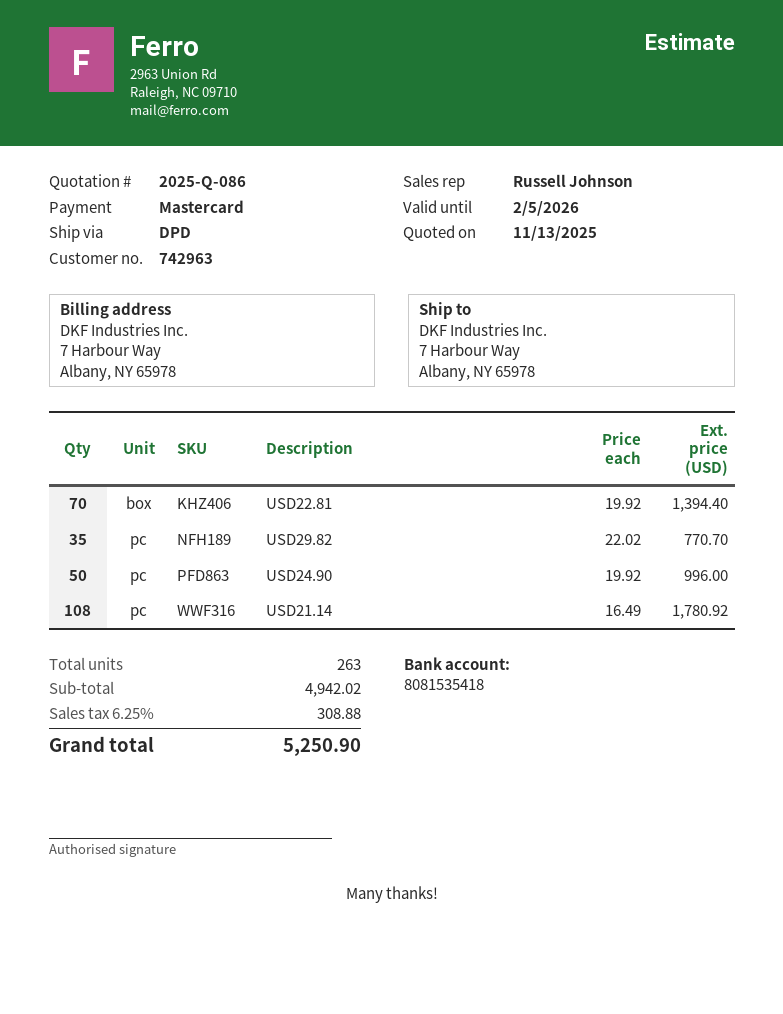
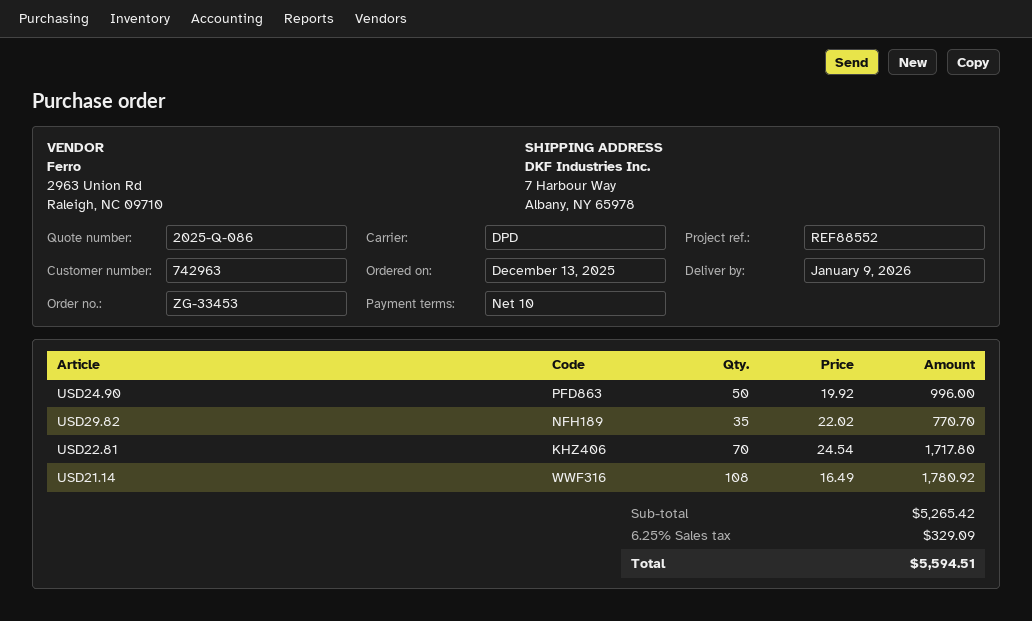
USD22.81: 70 x 19.92 = 1394.40 -> 70 x 24.54 = 1717.80
subtotal: 4942.02 -> 5265.42
tax: 6.25% = 308.88 -> 6.25% = 329.09
total: 5250.90 -> 5594.51

